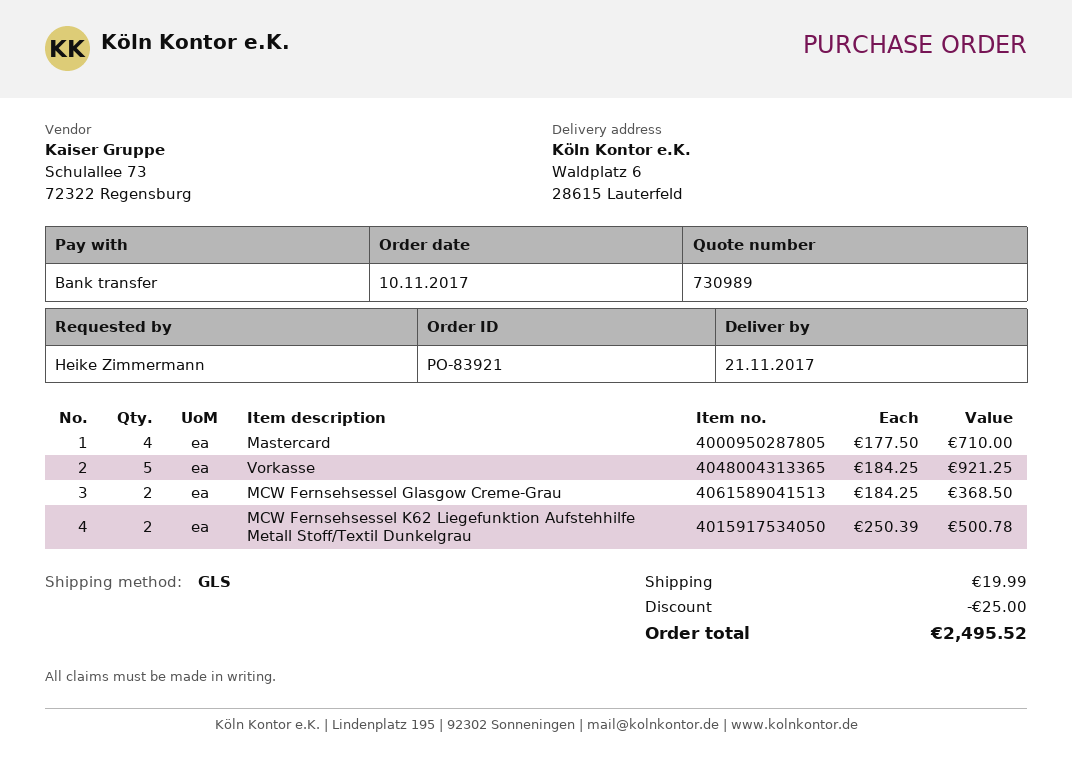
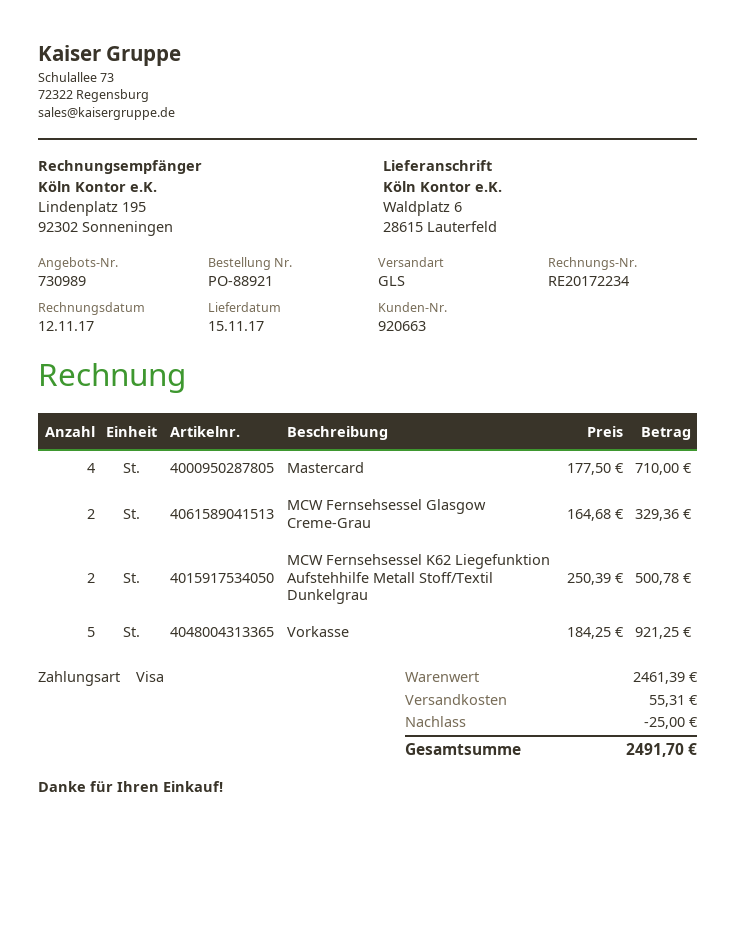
order number: PO-83921 -> PO-88921
delivery date: 2017-11-21 -> 2017-11-15
payment method: bank transfer -> Visa
MCW Fernsehsessel Glasgow Creme-Grau: 2 x 184.25 = 368.50 -> 2 x 164.68 = 329.36
shipping: 19.99 -> 55.31
total: 2495.52 -> 2491.70

